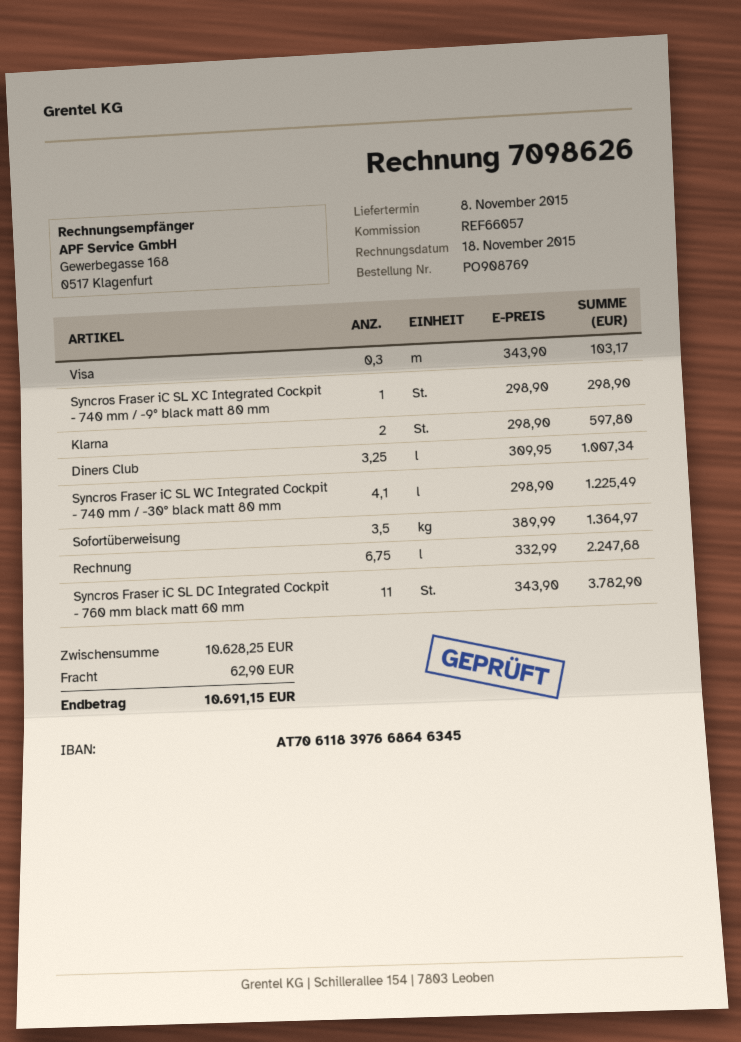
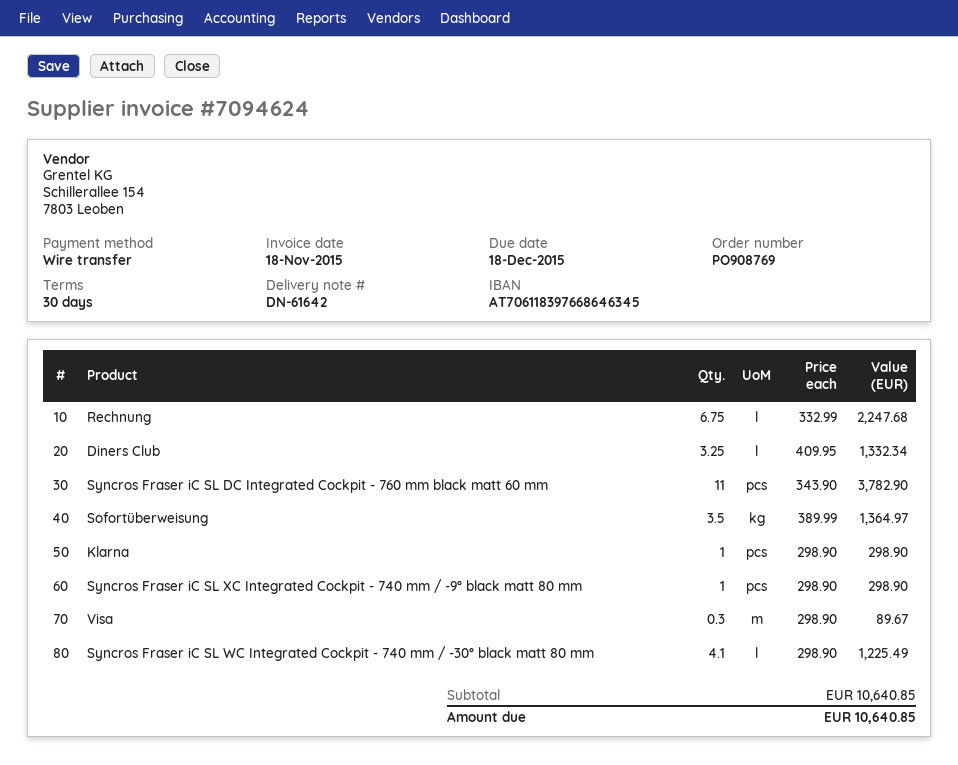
invoice number: 7098626 -> 7094624
Visa: 0.3 x 343.90 = 103.17 -> 0.3 x 298.90 = 89.67
Klarna: 2 x 298.90 = 597.80 -> 1 x 298.90 = 298.90
Diners Club: 3.25 x 309.95 = 1007.34 -> 3.25 x 409.95 = 1332.34
subtotal: 10628.25 -> 10640.85
shipping: 62.90 -> none
total: 10691.15 -> 10640.85

